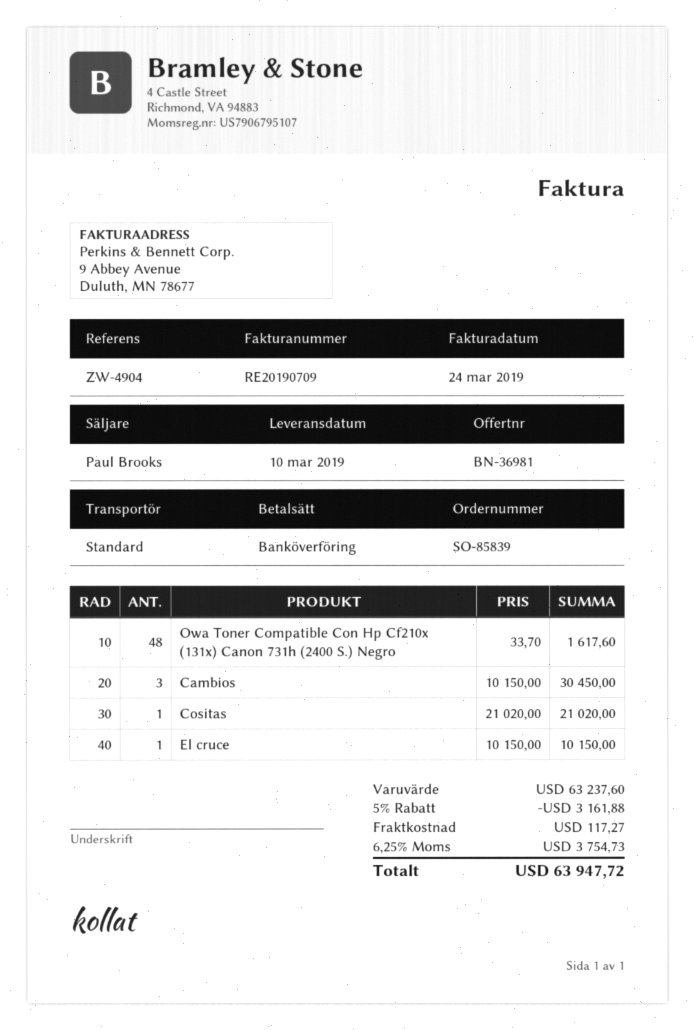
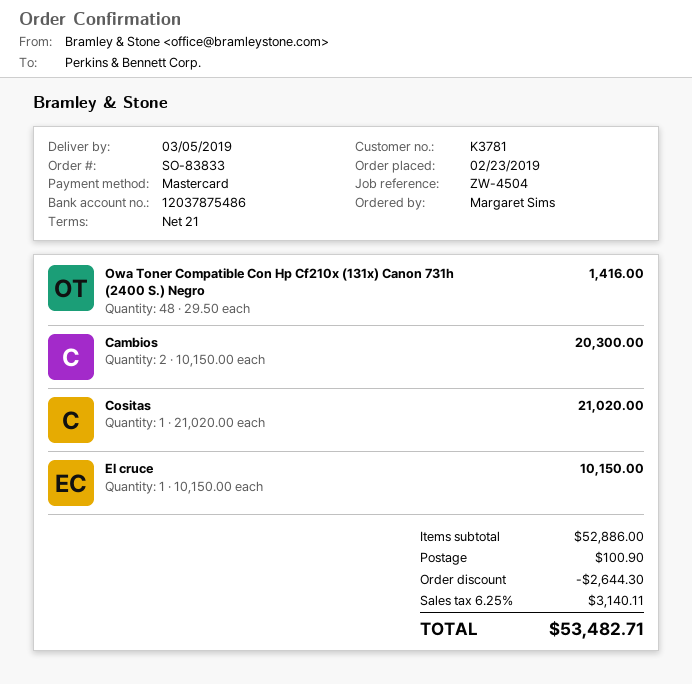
order number: SO-85839 -> SO-83833
delivery date: 2019-03-10 -> 2019-03-05
reference: ZW-4904 -> ZW-4504
payment method: bank transfer -> Mastercard
Owa Toner Compatible Con Hp Cf210x (131x) Canon 731h (2400 S.) Negro: 48 x 33.70 = 1617.60 -> 48 x 29.50 = 1416.00
Cambios: 3 x 10150.00 = 30450.00 -> 2 x 10150.00 = 20300.00
subtotal: 63237.60 -> 52886.00
discount: 3161.88 -> 2644.30
shipping: 117.27 -> 100.90
tax: 6.25% = 3754.73 -> 6.25% = 3140.11
total: 63947.72 -> 53482.71

